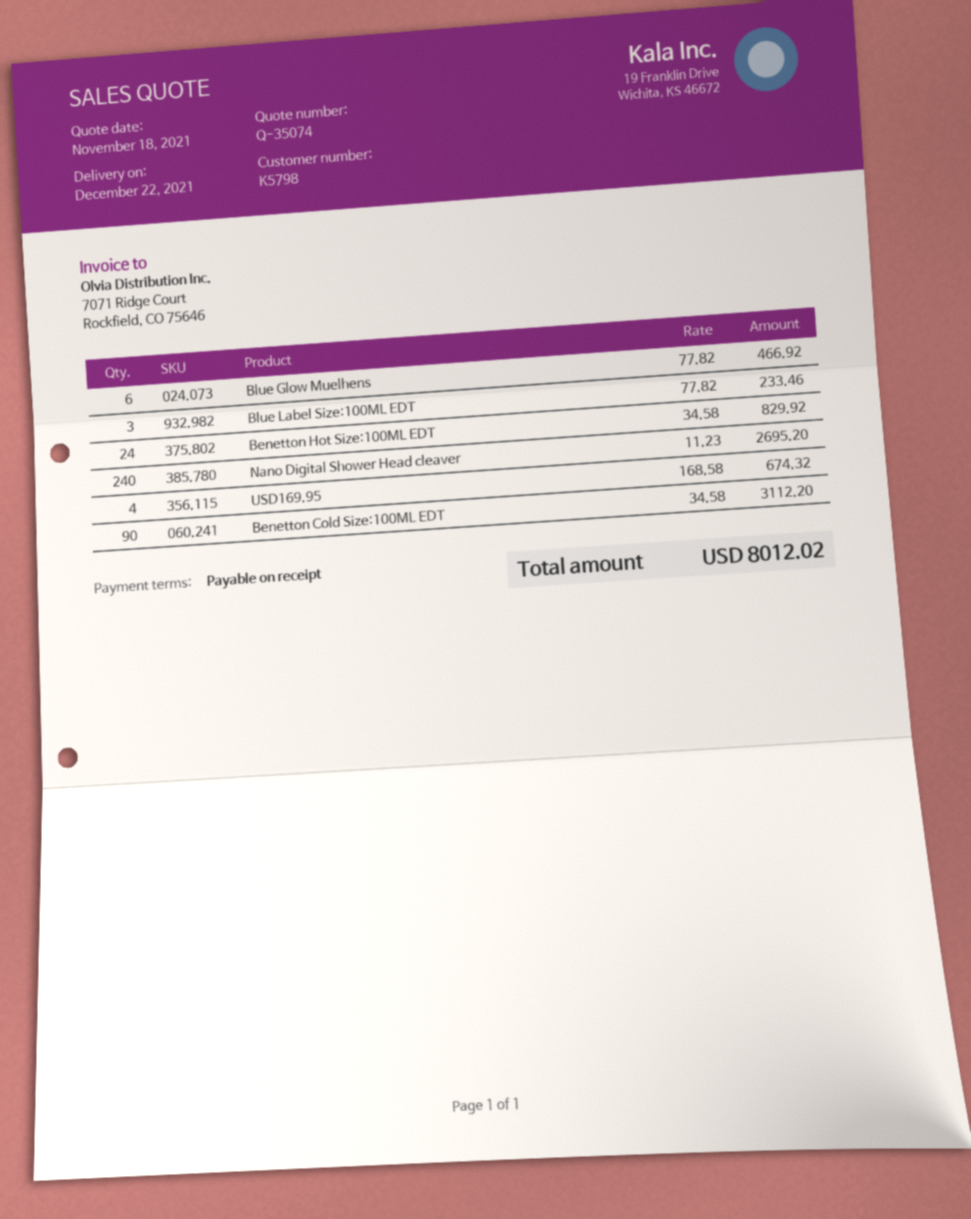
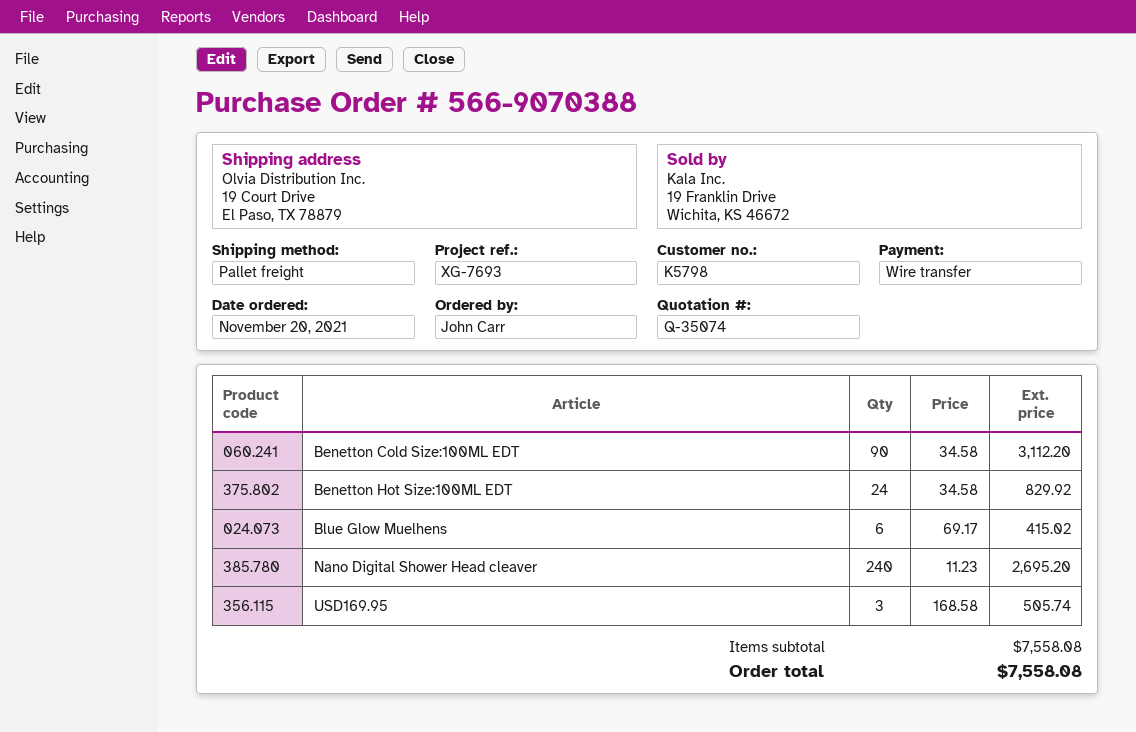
Blue Glow Muelhens: 6 x 77.82 = 466.92 -> 6 x 69.17 = 415.02
Blue Label Size:100ML EDT: 3 x 77.82 = 233.46 -> none
USD169.95: 4 x 168.58 = 674.32 -> 3 x 168.58 = 505.74
total: 8012.02 -> 7558.08

